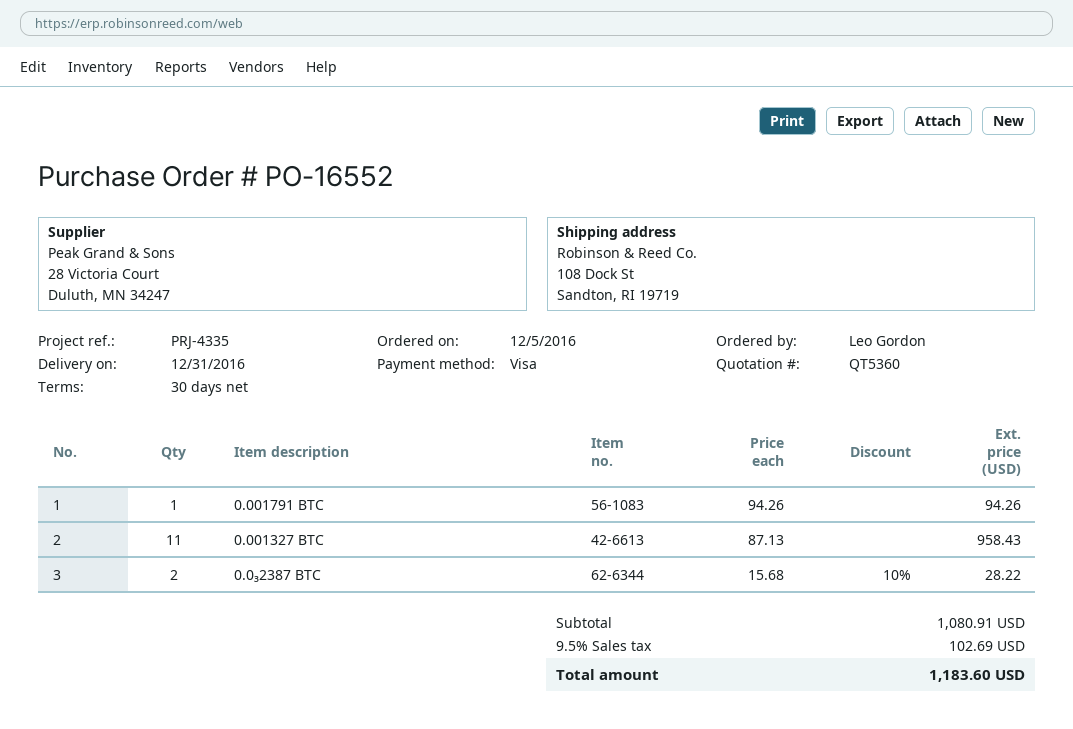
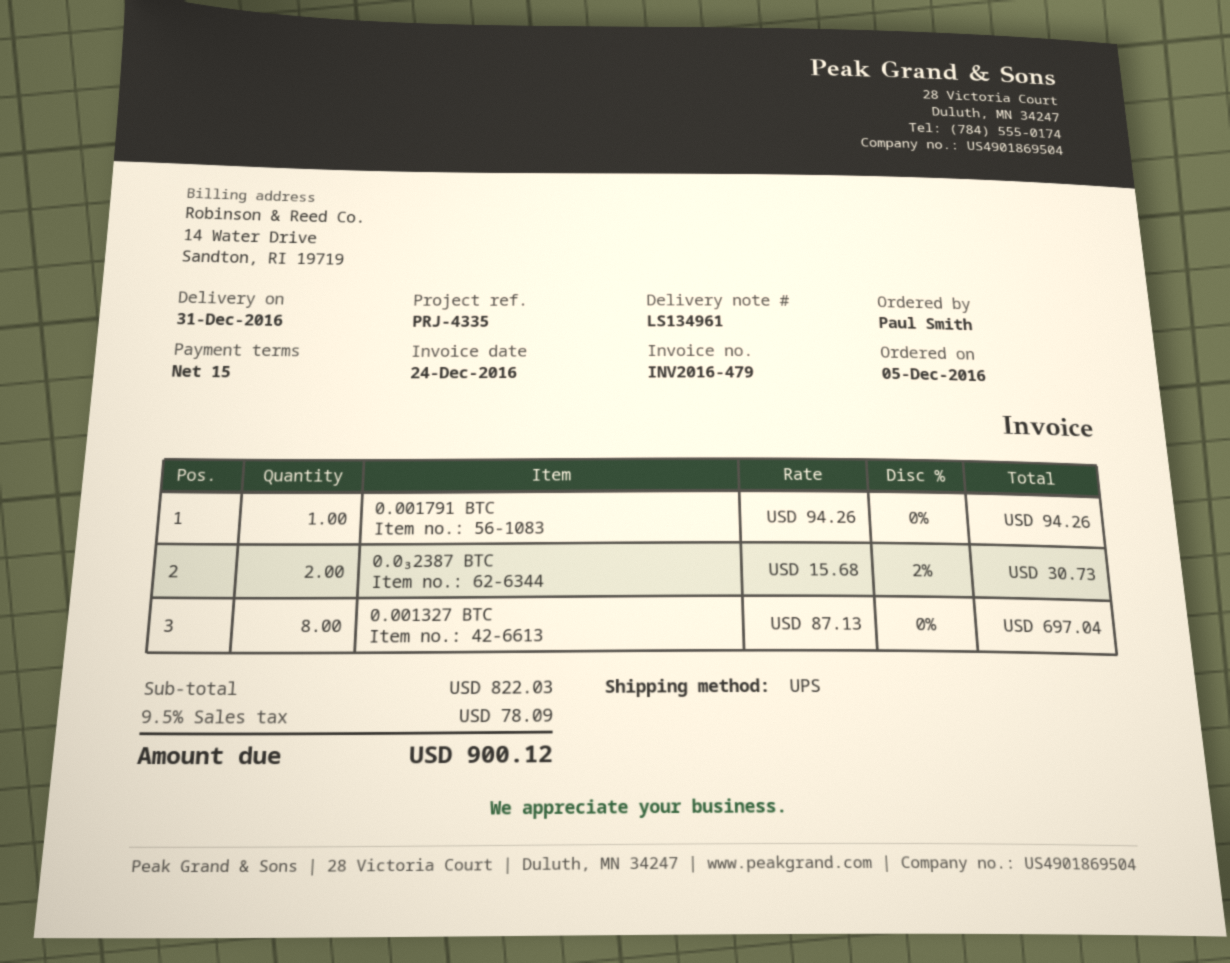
payment terms: 30 days -> 15 days
ordered by: Leo Gordon -> Paul Smith
0.001327 BTC: 11 x 87.13 = 958.43 -> 8 x 87.13 = 697.04
0.0₃2387 BTC: 2 x 15.68 - 10% = 28.22 -> 2 x 15.68 - 2% = 30.73
subtotal: 1080.91 -> 822.03
tax: 9.5% = 102.69 -> 9.5% = 78.09
total: 1183.60 -> 900.12

